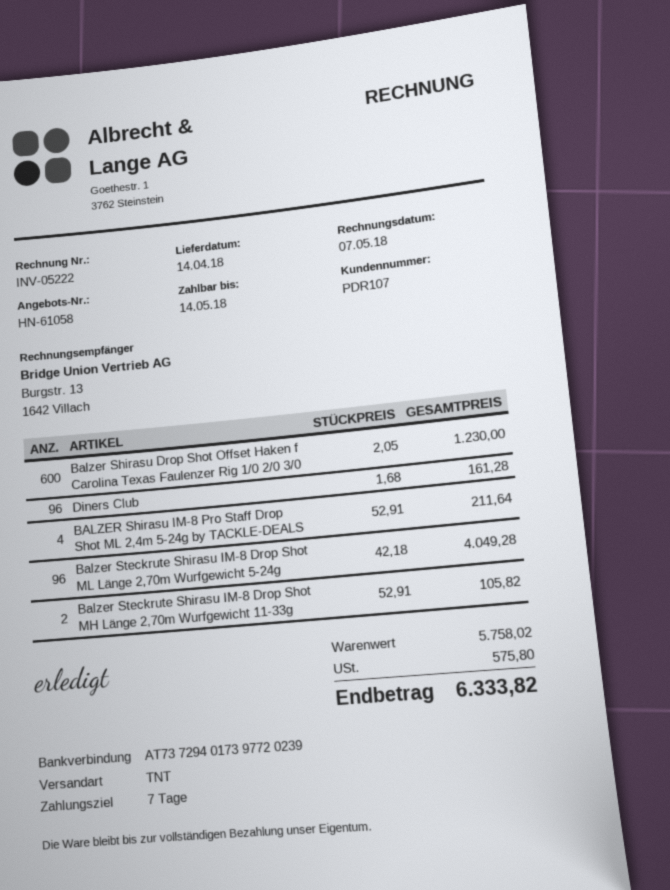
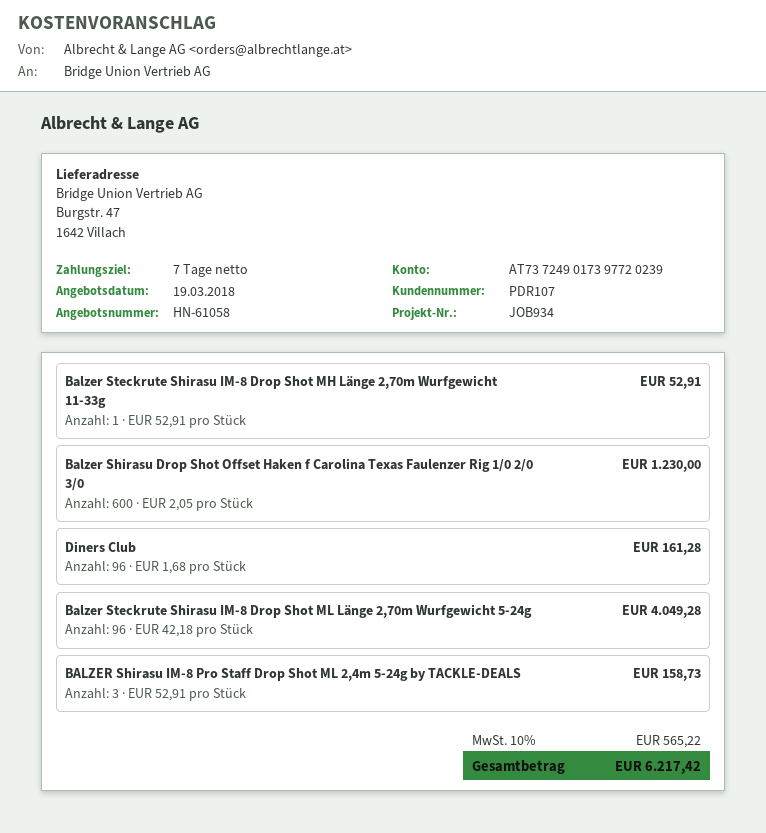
bank account: AT737294017397720239 -> AT737249017397720239
BALZER Shirasu IM-8 Pro Staff Drop Shot ML 2,4m 5-24g by TACKLE-DEALS: 4 x 52.91 = 211.64 -> 3 x 52.91 = 158.73
Balzer Steckrute Shirasu IM-8 Drop Shot MH Länge 2,70m Wurfgewicht 11-33g: 2 x 52.91 = 105.82 -> 1 x 52.91 = 52.91
tax: 575.80 -> 565.22
total: 6333.82 -> 6217.42

